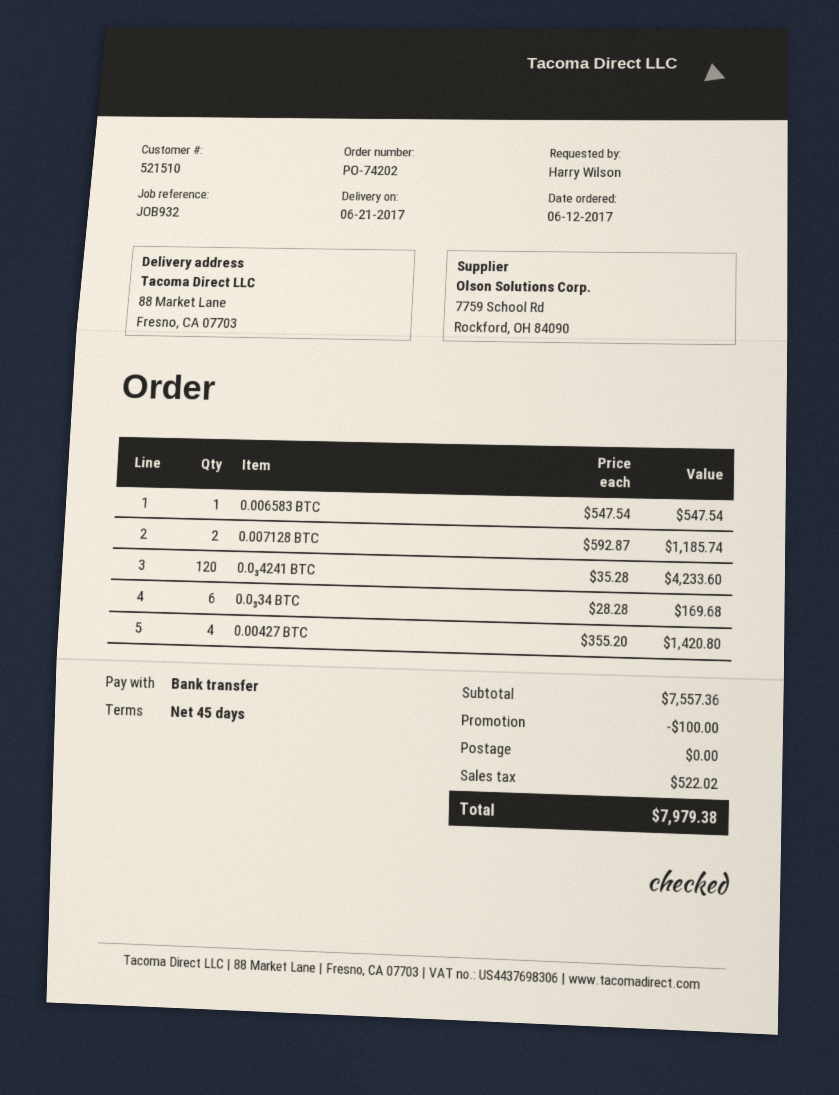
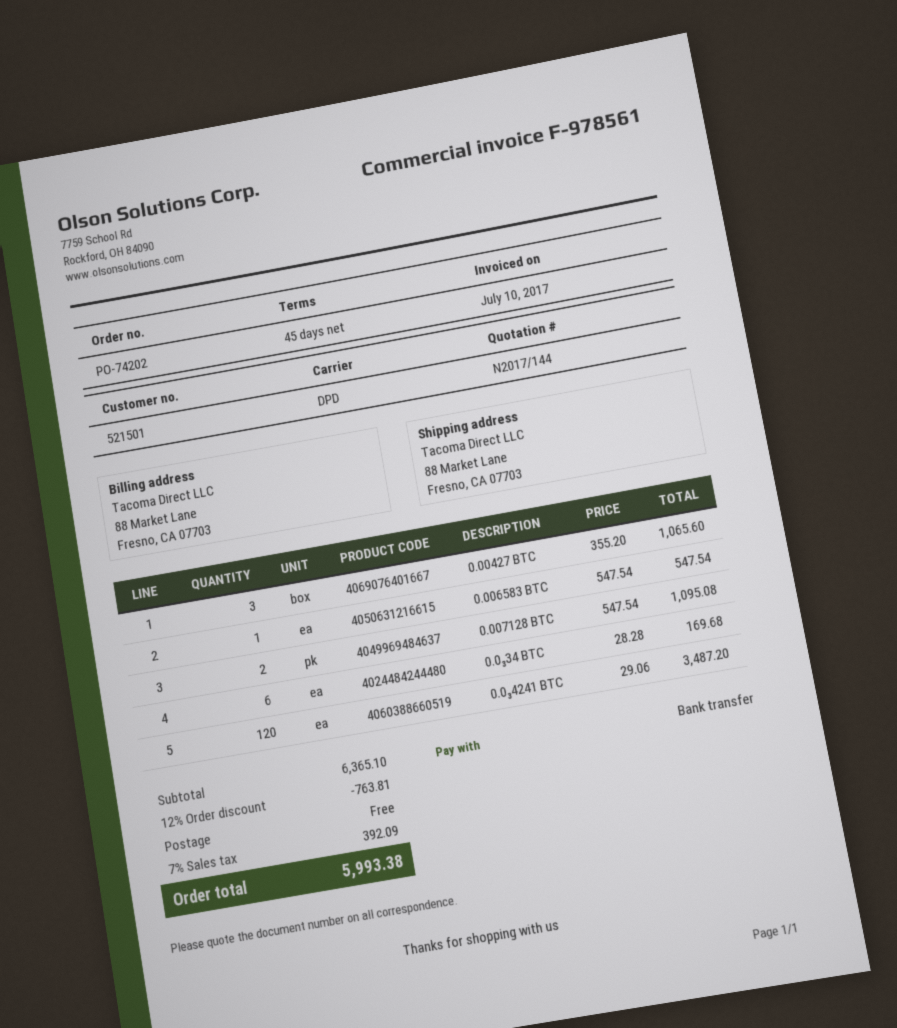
customer number: 521510 -> 521501
0.007128 BTC: 2 x 592.87 = 1185.74 -> 2 x 547.54 = 1095.08
0.0₃4241 BTC: 120 x 35.28 = 4233.60 -> 120 x 29.06 = 3487.20
0.00427 BTC: 4 x 355.20 = 1420.80 -> 3 x 355.20 = 1065.60
subtotal: 7557.36 -> 6365.10
discount: 100.00 -> 763.81
tax: 522.02 -> 392.09
total: 7979.38 -> 5993.38

